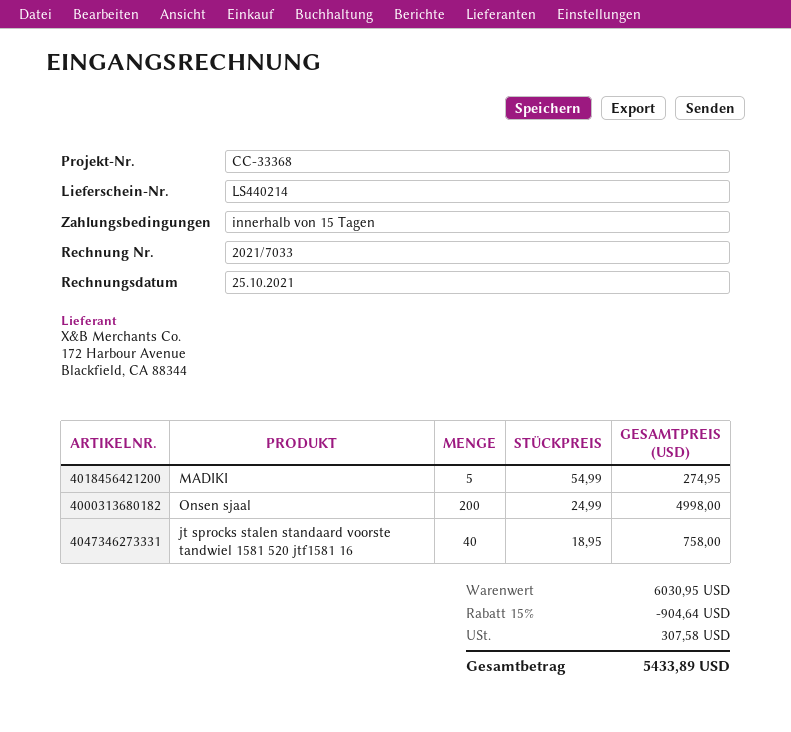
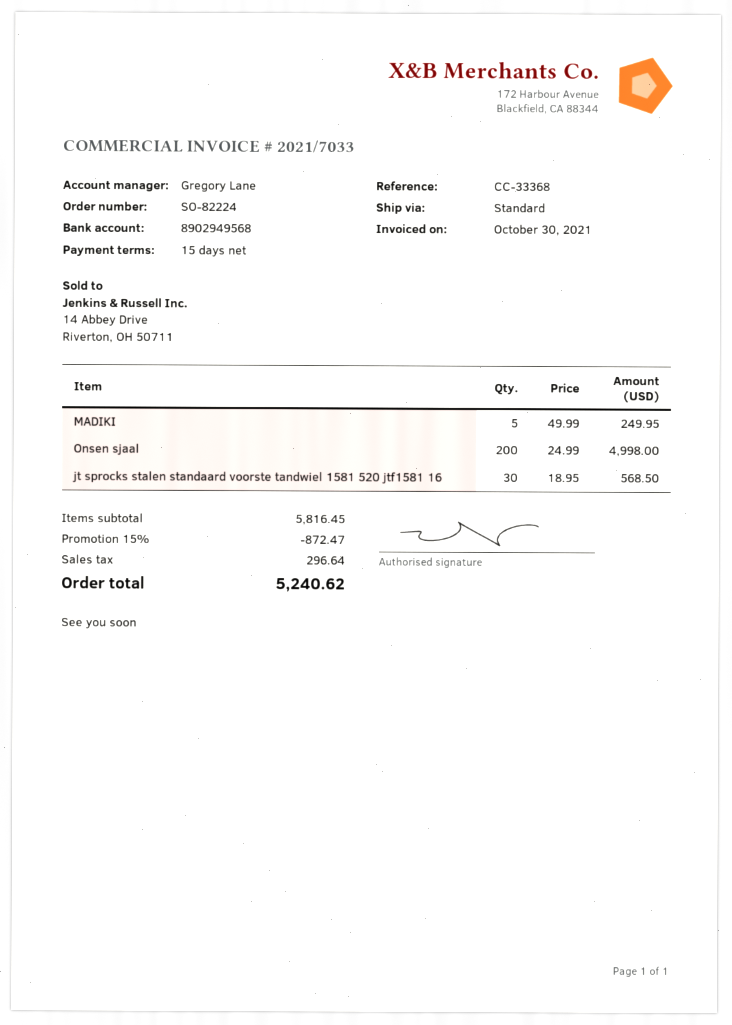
invoice date: 2021-10-25 -> 2021-10-30
MADIKI: 5 x 54.99 = 274.95 -> 5 x 49.99 = 249.95
jt sprocks stalen standaard voorste tandwiel 1581 520 jtf1581 16: 40 x 18.95 = 758.00 -> 30 x 18.95 = 568.50
subtotal: 6030.95 -> 5816.45
discount: 15% = 904.64 -> 15% = 872.47
tax: 307.58 -> 296.64
total: 5433.89 -> 5240.62

